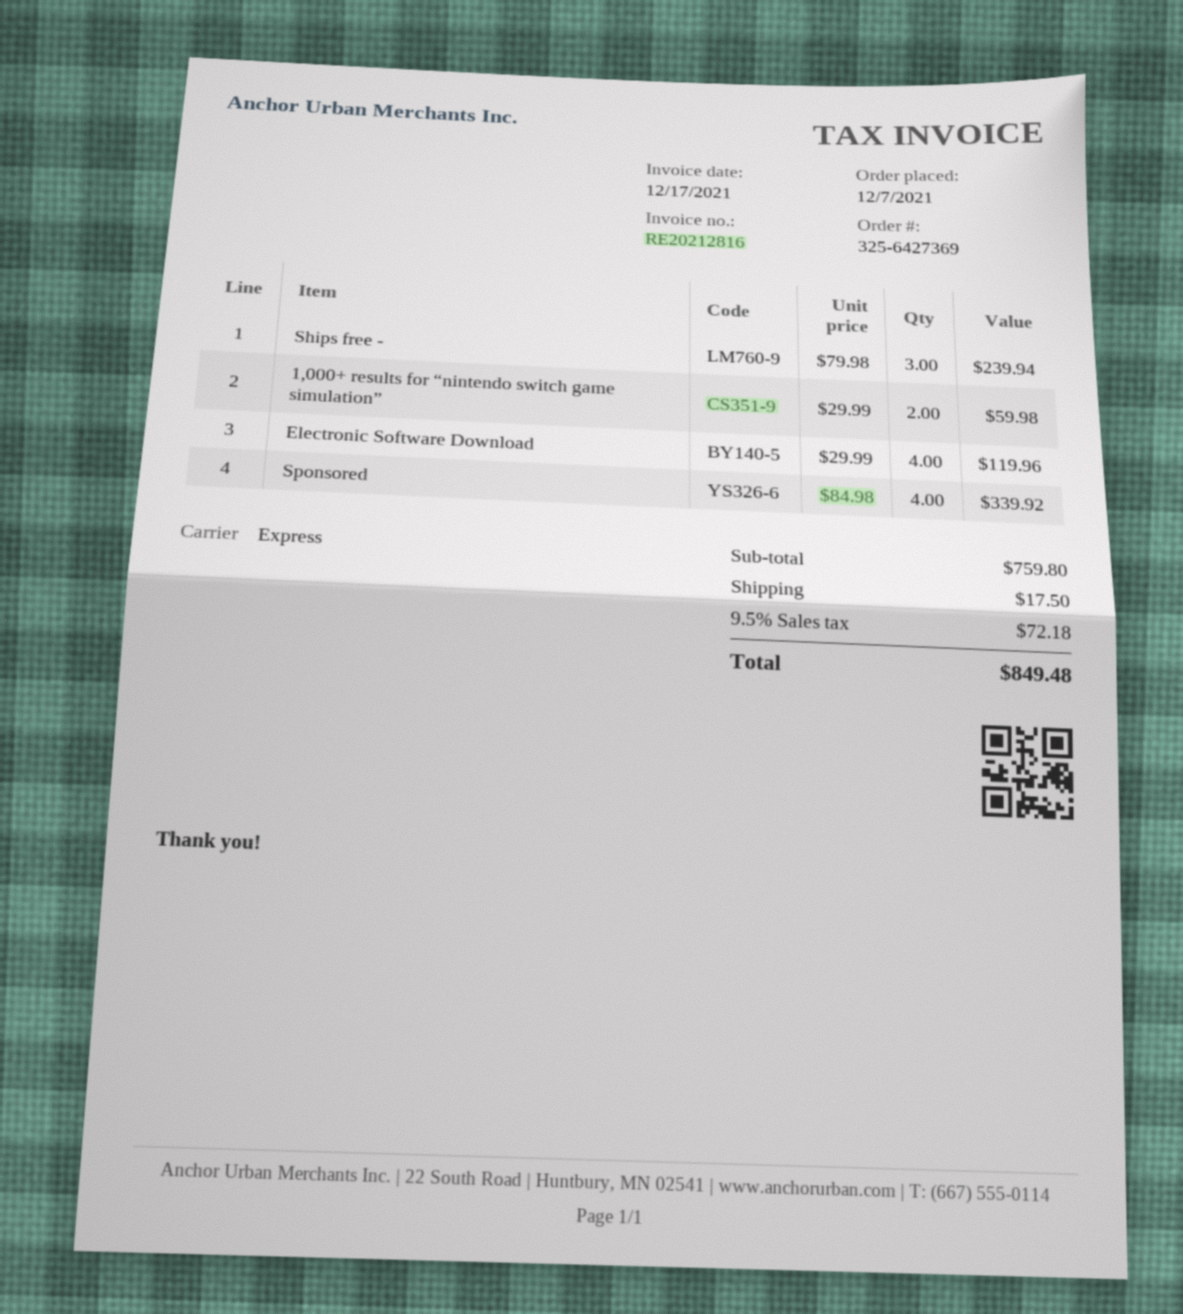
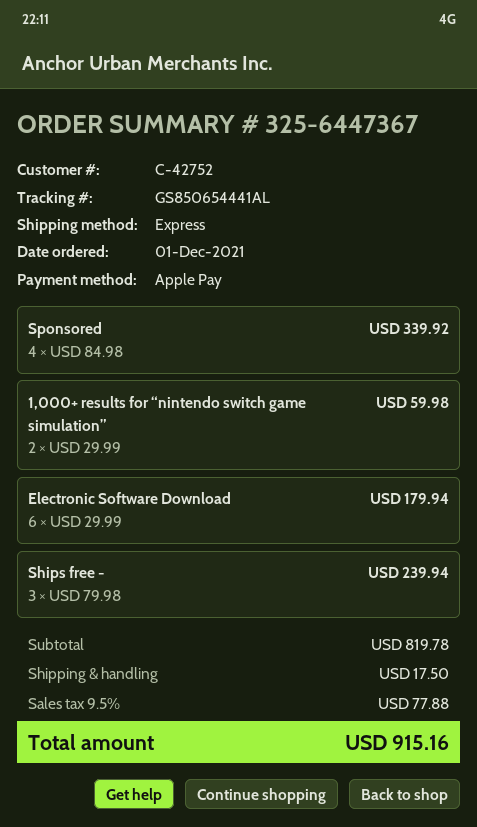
order number: 325-6427369 -> 325-6447367
order date: 2021-12-07 -> 2021-12-01
Electronic Software Download: 4 x 29.99 = 119.96 -> 6 x 29.99 = 179.94
subtotal: 759.80 -> 819.78
tax: 9.5% = 72.18 -> 9.5% = 77.88
total: 849.48 -> 915.16

